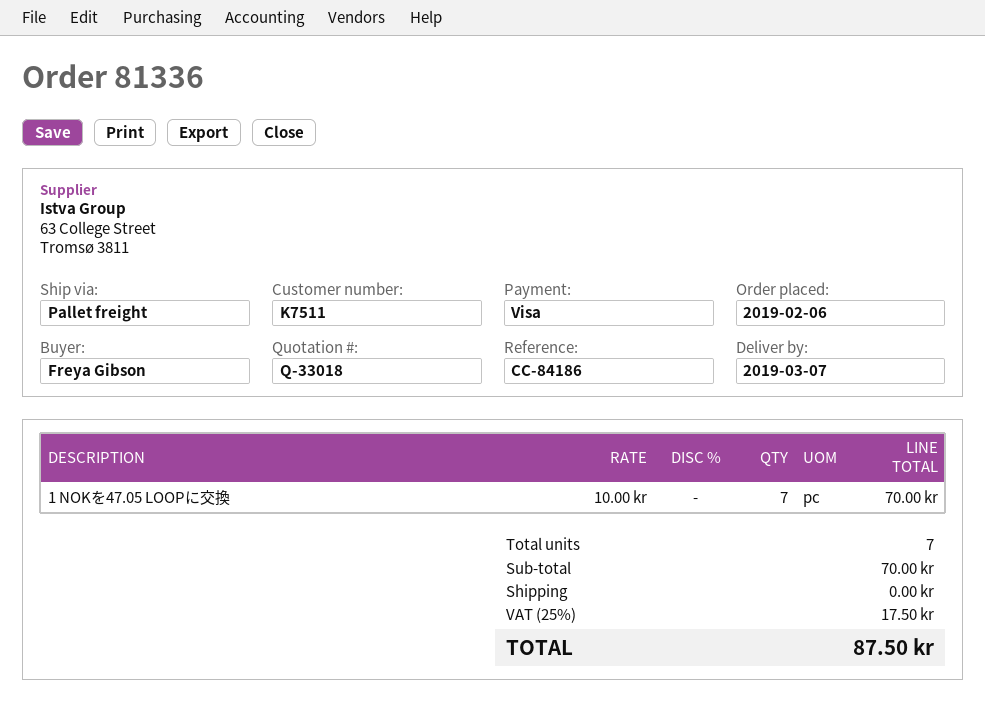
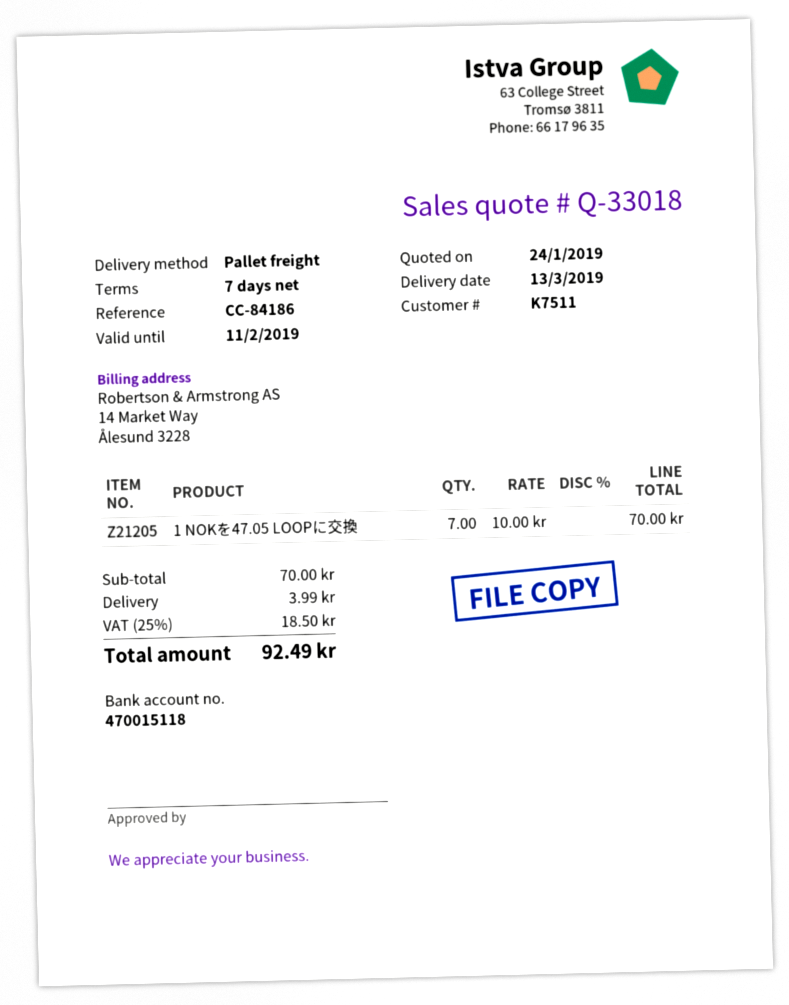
delivery date: 2019-03-07 -> 2019-03-13
shipping: 0.00 -> 3.99
tax: 25% = 17.50 -> 25% = 18.50
total: 87.50 -> 92.49

